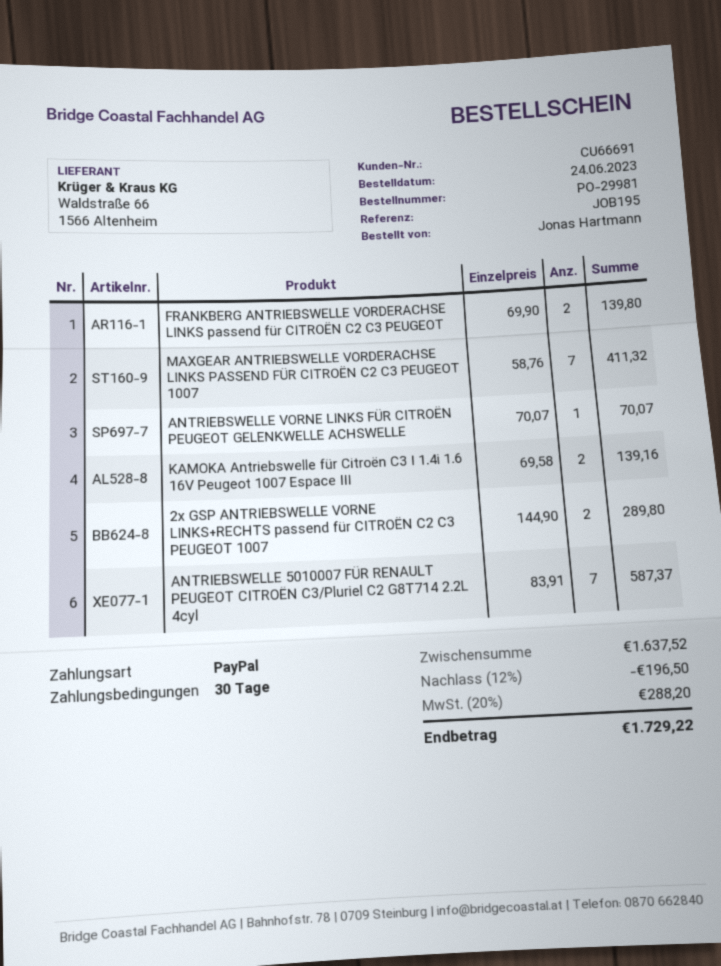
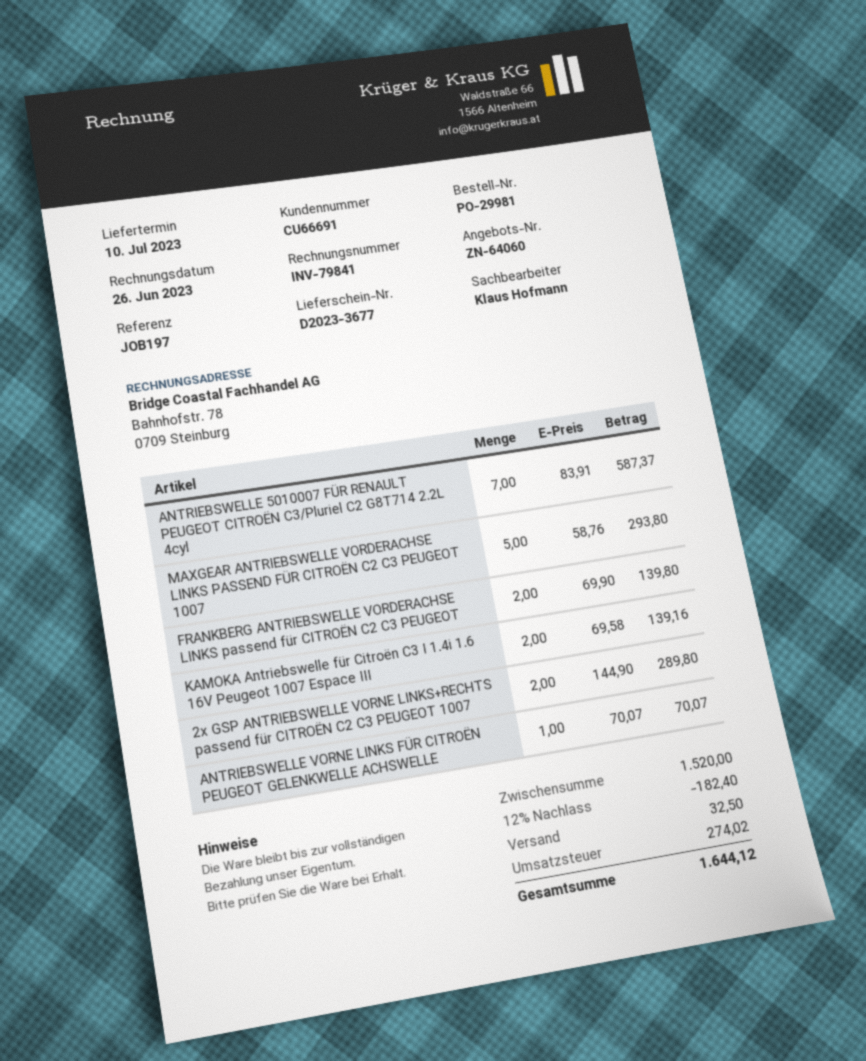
reference: JOB195 -> JOB197
MAXGEAR ANTRIEBSWELLE VORDERACHSE LINKS PASSEND FÜR CITROËN C2 C3 PEUGEOT 1007: 7 x 58.76 = 411.32 -> 5 x 58.76 = 293.80
subtotal: 1637.52 -> 1520.00
discount: 12% = 196.50 -> 12% = 182.40
shipping: none -> 32.50
tax: 288.20 -> 274.02
total: 1729.22 -> 1644.12

